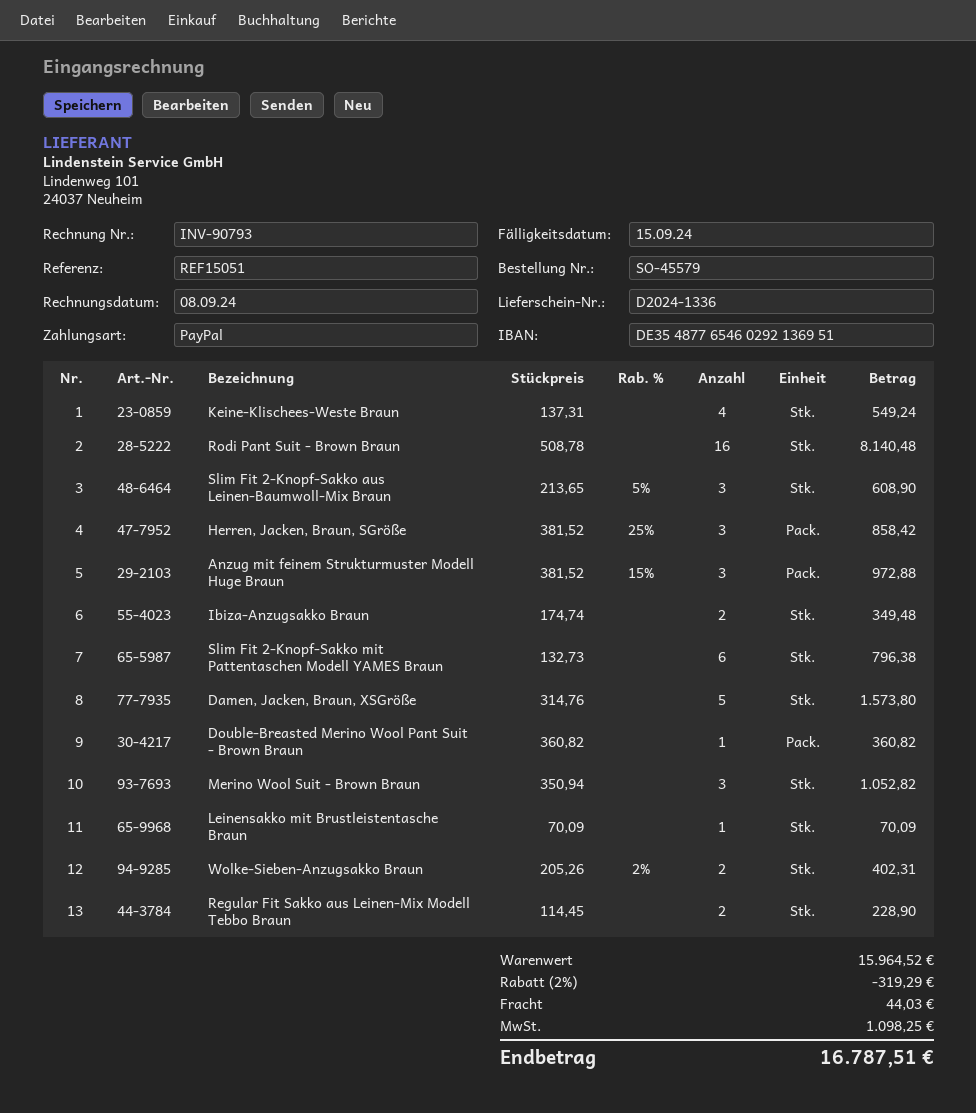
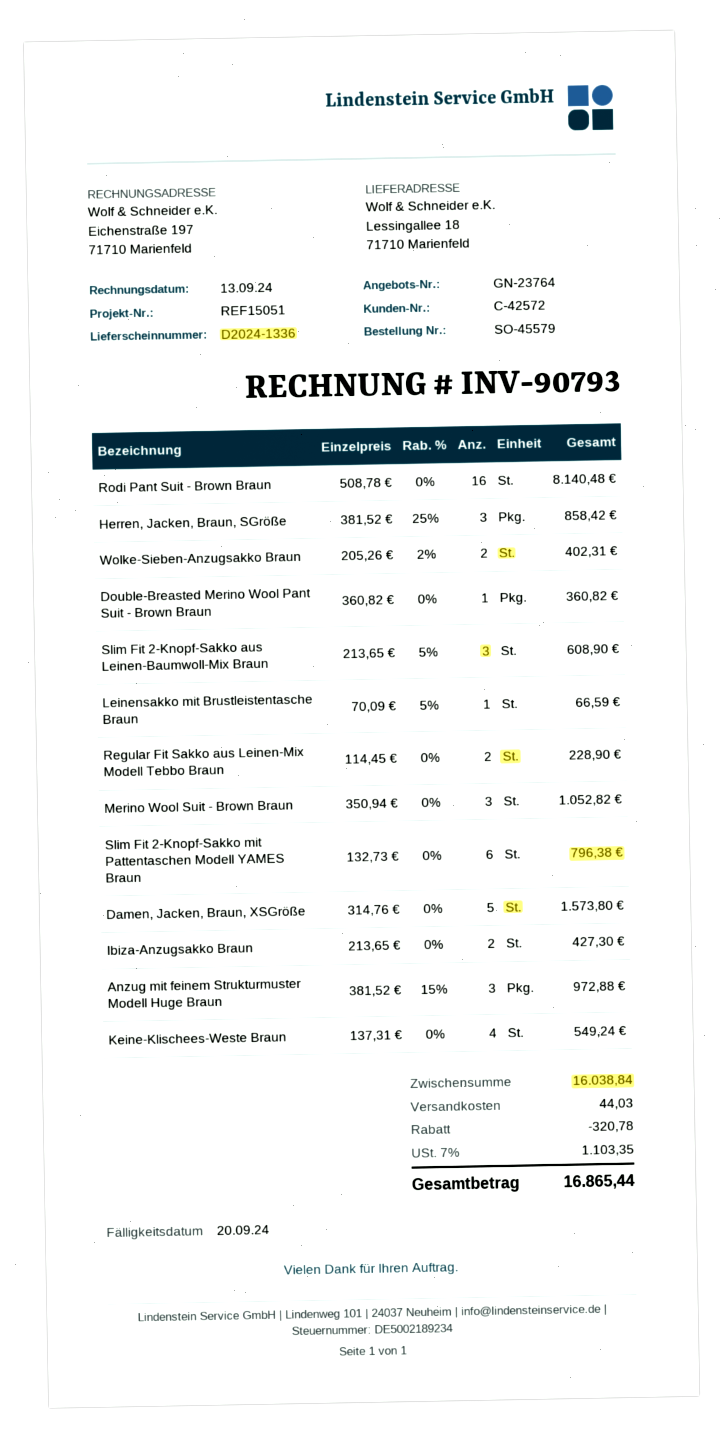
invoice date: 2024-09-08 -> 2024-09-13
due date: 2024-09-15 -> 2024-09-20
Ibiza-Anzugsakko Braun: 2 x 174.74 = 349.48 -> 2 x 213.65 = 427.30
Leinensakko mit Brustleistentasche Braun: 1 x 70.09 = 70.09 -> 1 x 70.09 - 5% = 66.59
subtotal: 15964.52 -> 16038.84
discount: 319.29 -> 320.78
tax: 1098.25 -> 1103.35
total: 16787.51 -> 16865.44

